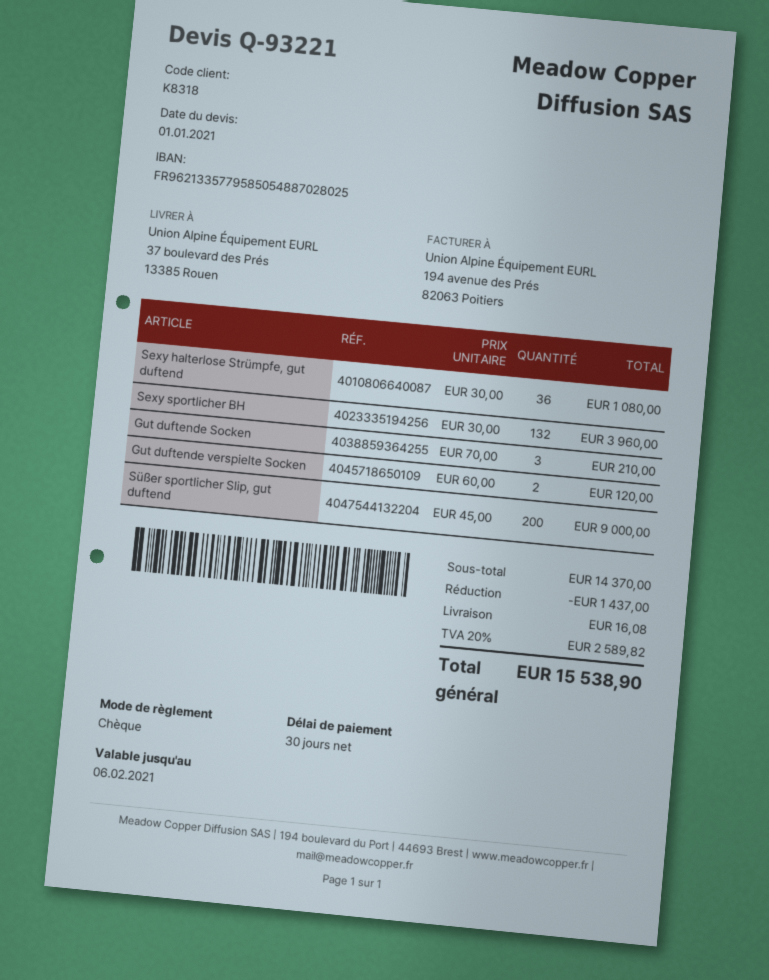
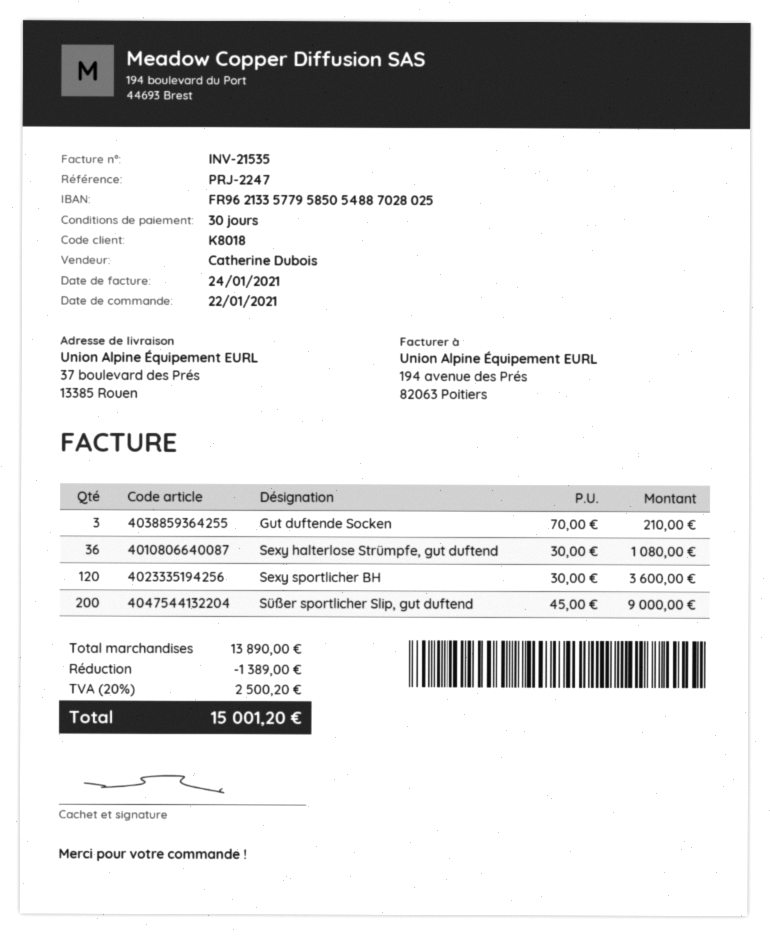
customer number: K8318 -> K8018
Sexy sportlicher BH: 132 x 30.00 = 3960.00 -> 120 x 30.00 = 3600.00
Gut duftende verspielte Socken: 2 x 60.00 = 120.00 -> none
subtotal: 14370.00 -> 13890.00
discount: 1437.00 -> 1389.00
shipping: 16.08 -> none
tax: 20% = 2589.82 -> 20% = 2500.20
total: 15538.90 -> 15001.20

